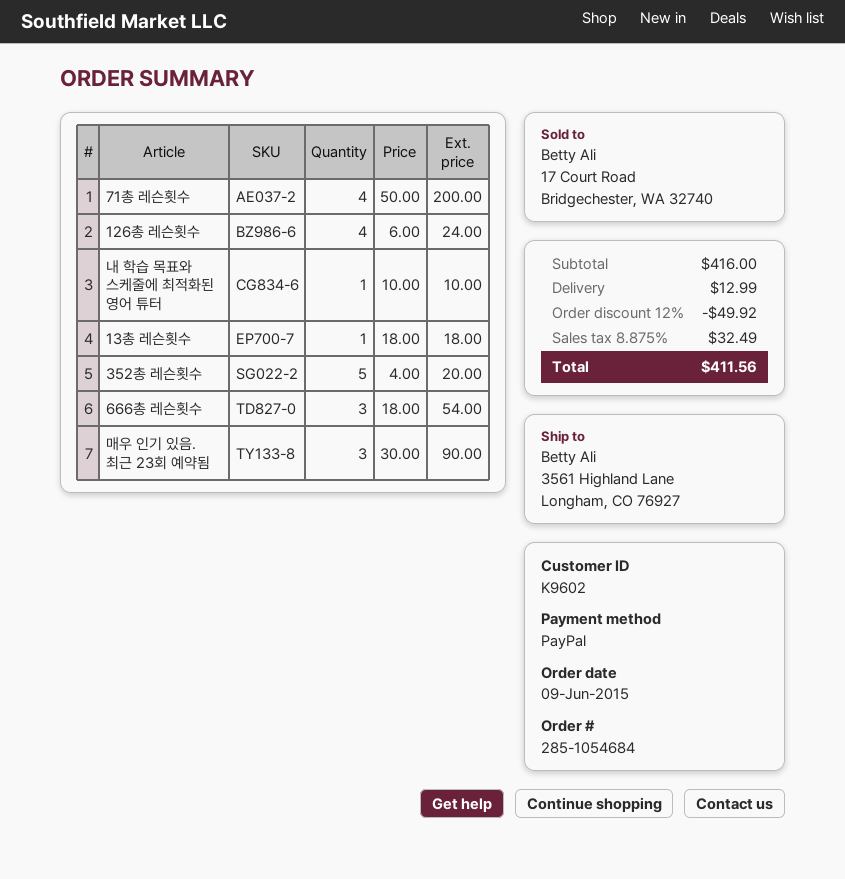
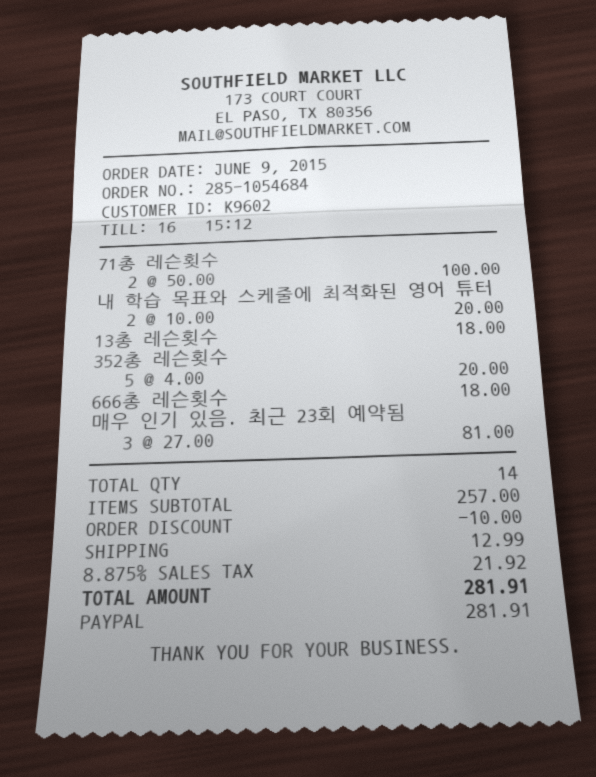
71총 레슨횟수: 4 x 50.00 = 200.00 -> 2 x 50.00 = 100.00
126총 레슨횟수: 4 x 6.00 = 24.00 -> none
내 학습 목표와 스케줄에 최적화된 영어 튜터: 1 x 10.00 = 10.00 -> 2 x 10.00 = 20.00
666총 레슨횟수: 3 x 18.00 = 54.00 -> 1 x 18.00 = 18.00
매우 인기 있음. 최근 23회 예약됨: 3 x 30.00 = 90.00 -> 3 x 27.00 = 81.00
subtotal: 416.00 -> 257.00
discount: 49.92 -> 10.00
tax: 8.875% = 32.49 -> 8.875% = 21.92
total: 411.56 -> 281.91

